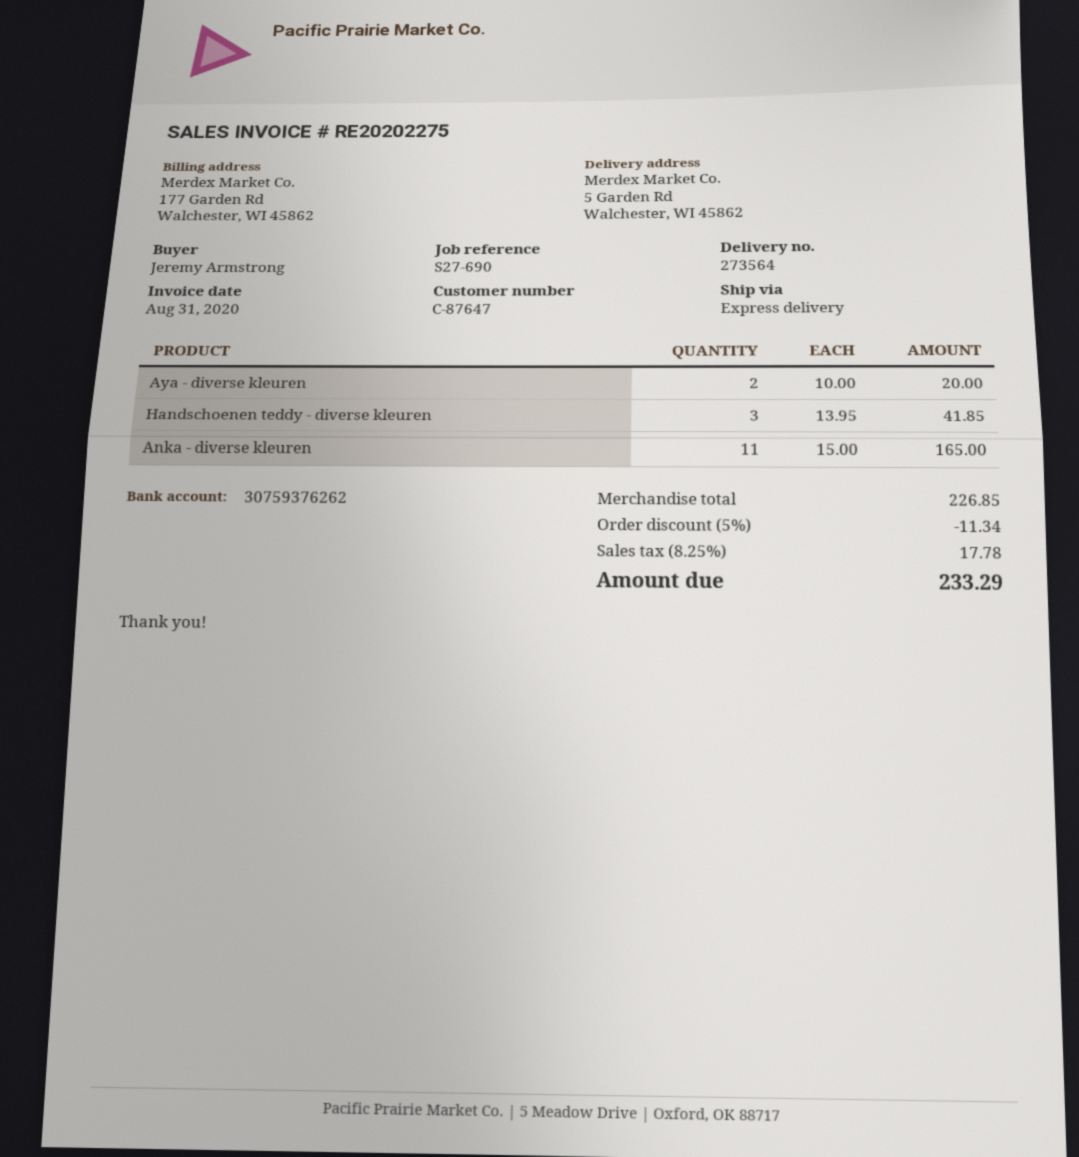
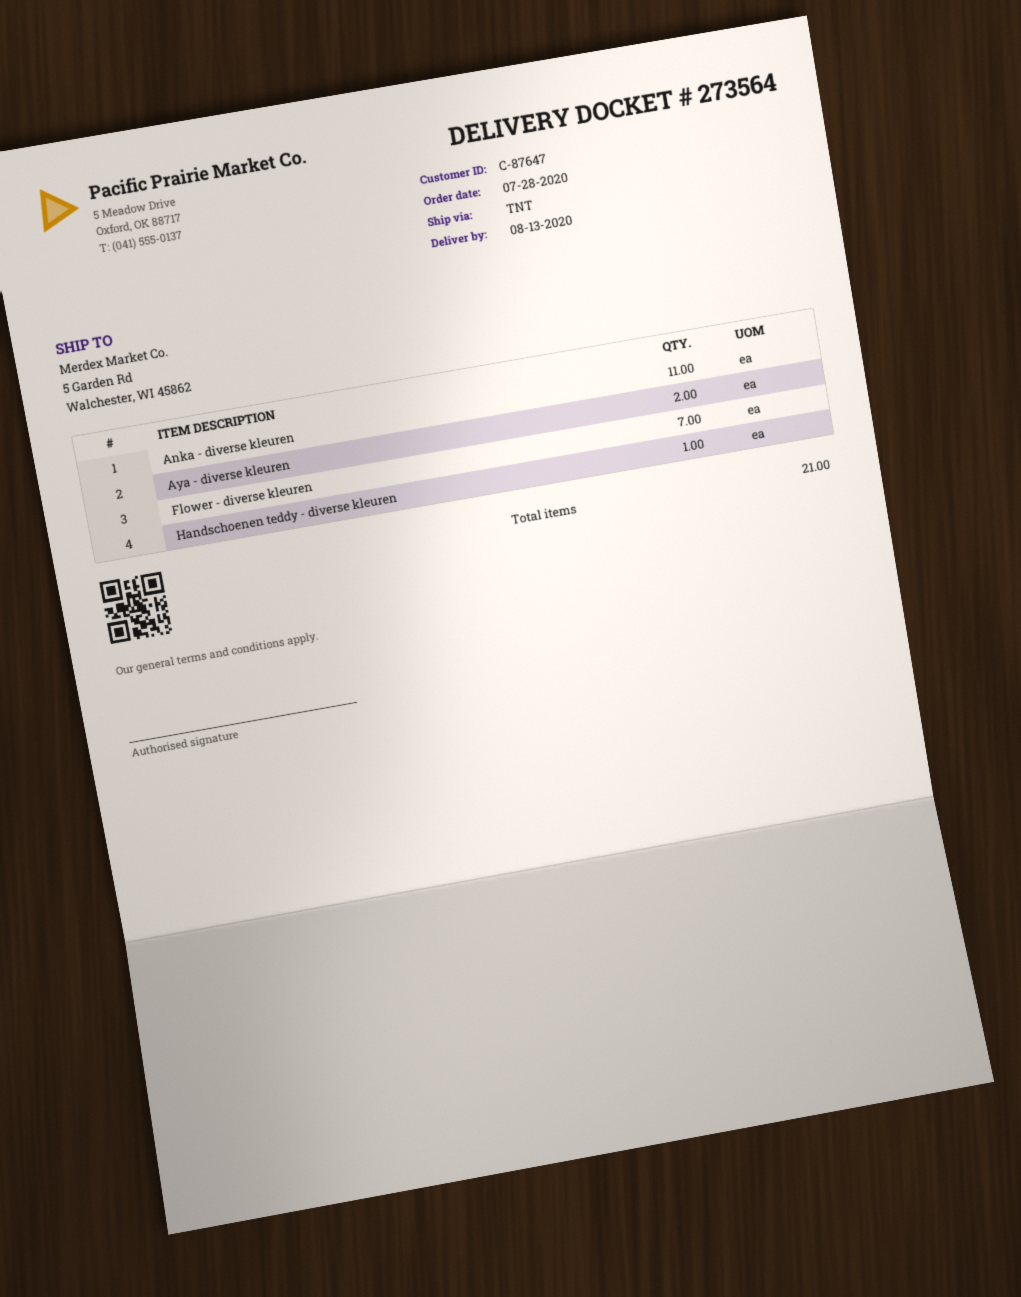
shipping method: express -> TNT
Handschoenen teddy - diverse kleuren: 3 -> 1
Flower - diverse kleuren: none -> 7

